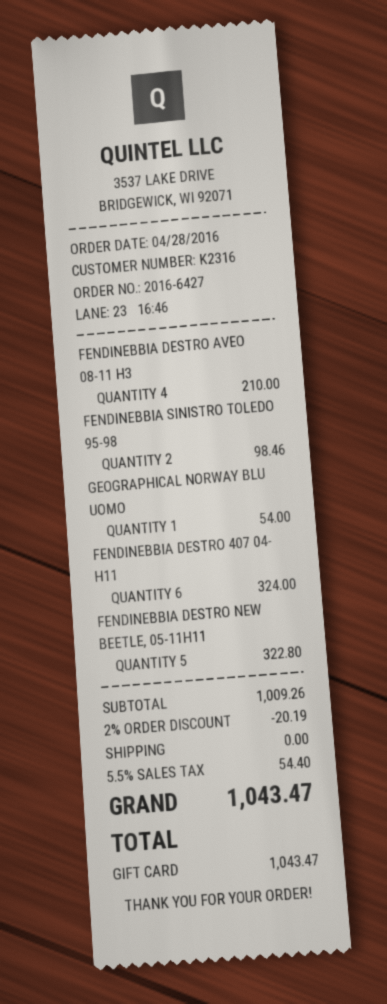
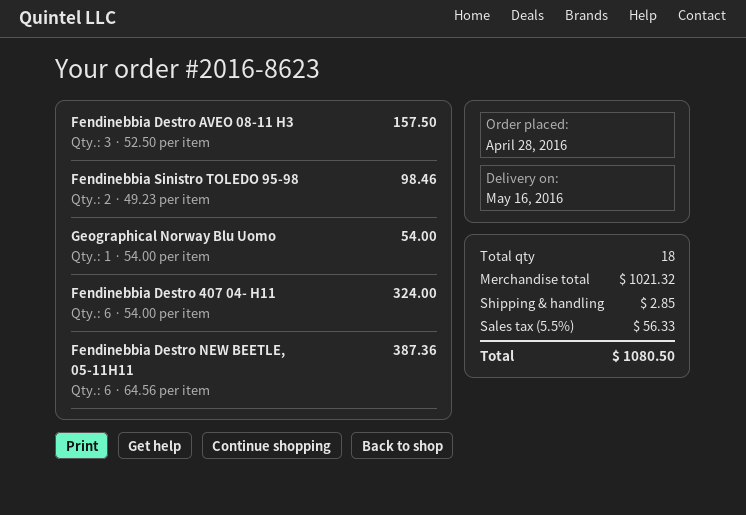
order number: 2016-6427 -> 2016-8623
FENDINEBBIA DESTRO AVEO 08-11 H3: 4 for 210.00 -> 3 for 157.50
FENDINEBBIA DESTRO NEW BEETLE, 05-11H11: 5 for 322.80 -> 6 for 387.36
subtotal: 1009.26 -> 1021.32
discount: 2% = 20.19 -> none
shipping: 0.00 -> 2.85
tax: 5.5% = 54.40 -> 5.5% = 56.33
total: 1043.47 -> 1080.50

